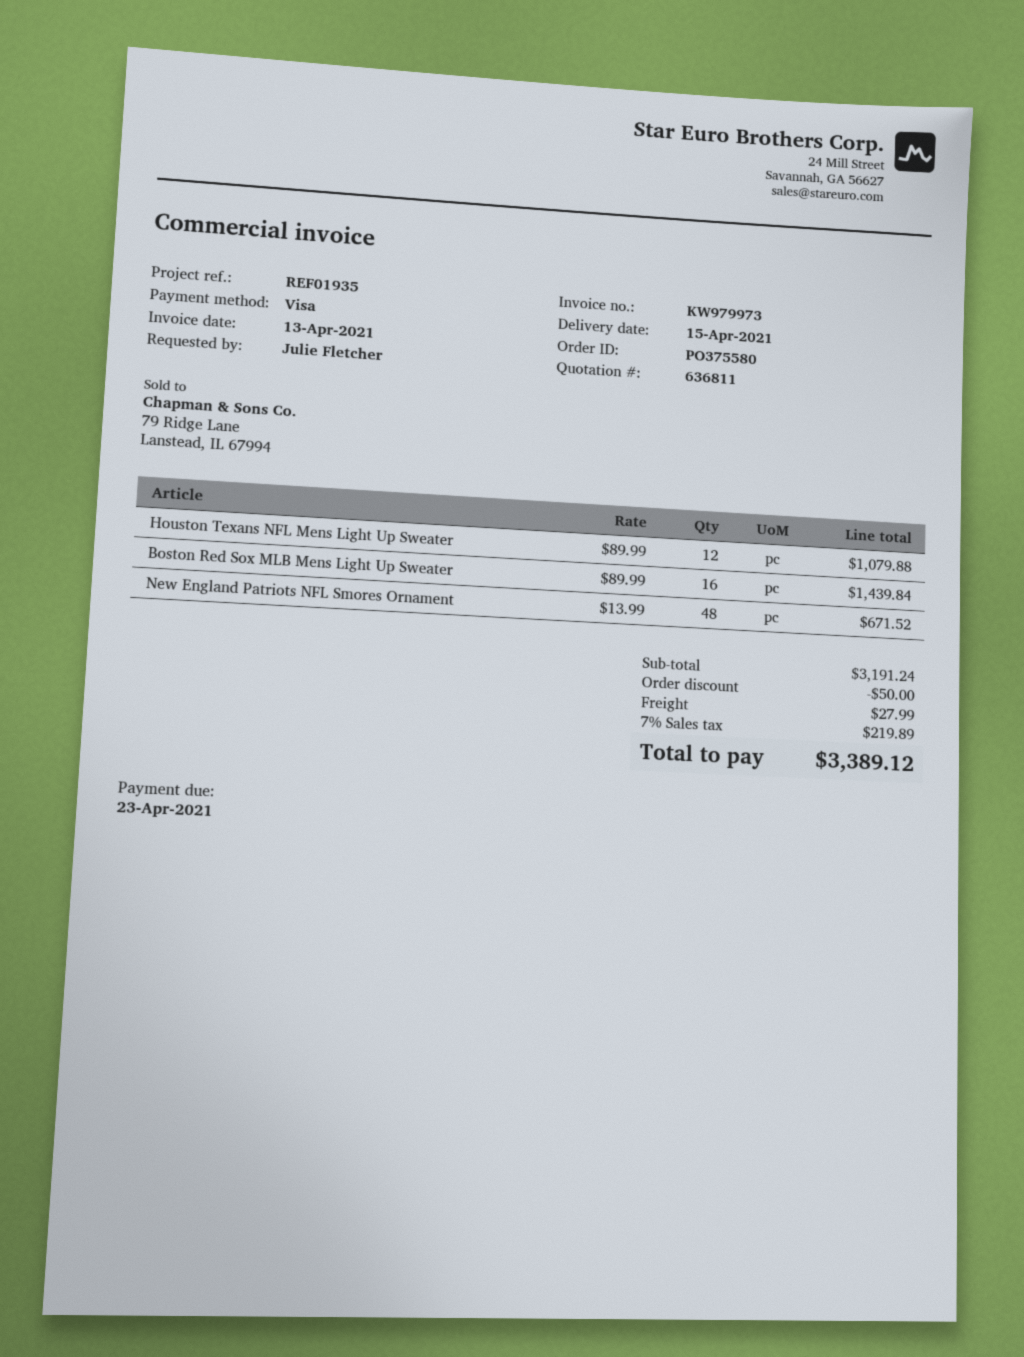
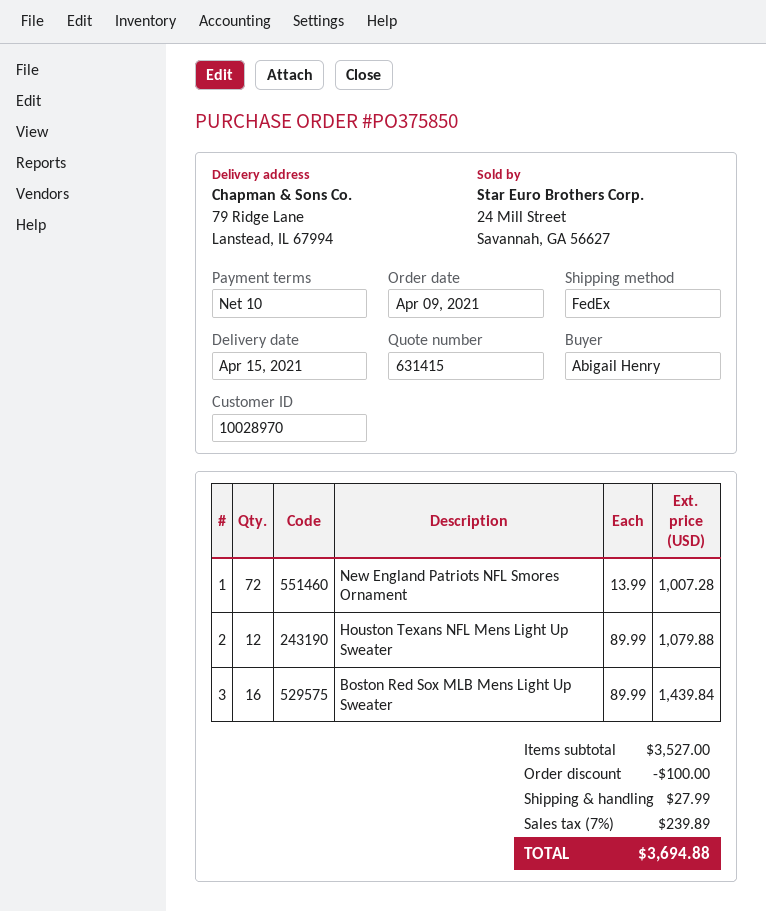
quote number: 636811 -> 631415
order number: PO375580 -> PO375850
ordered by: Julie Fletcher -> Abigail Henry
New England Patriots NFL Smores Ornament: 48 x 13.99 = 671.52 -> 72 x 13.99 = 1007.28
subtotal: 3191.24 -> 3527.00
discount: 50.00 -> 100.00
tax: 7% = 219.89 -> 7% = 239.89
total: 3389.12 -> 3694.88

